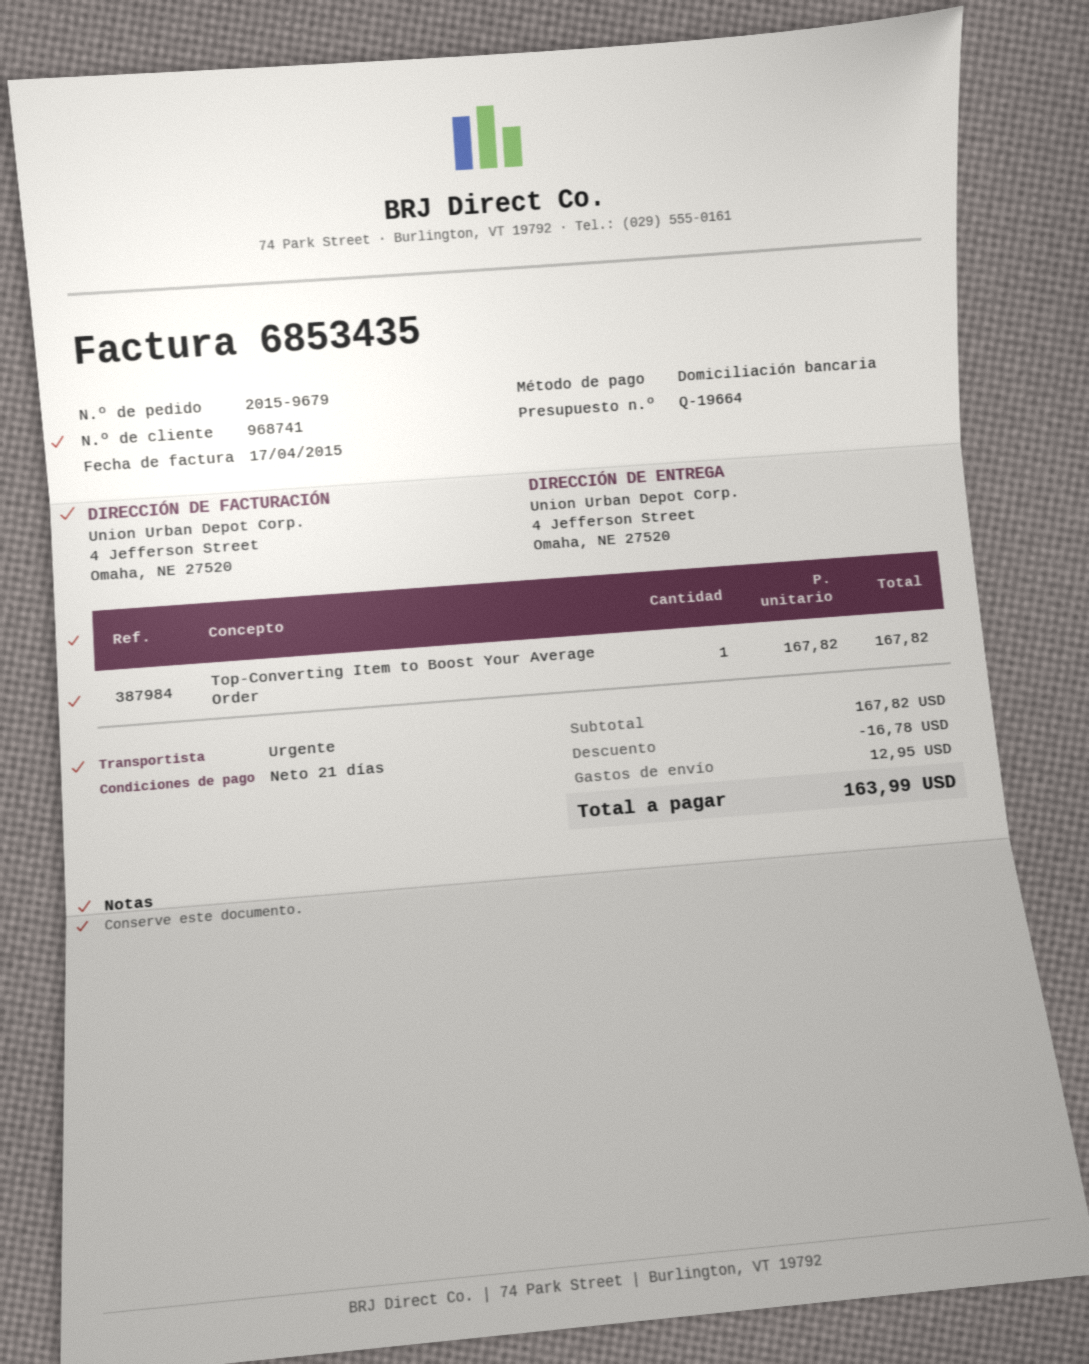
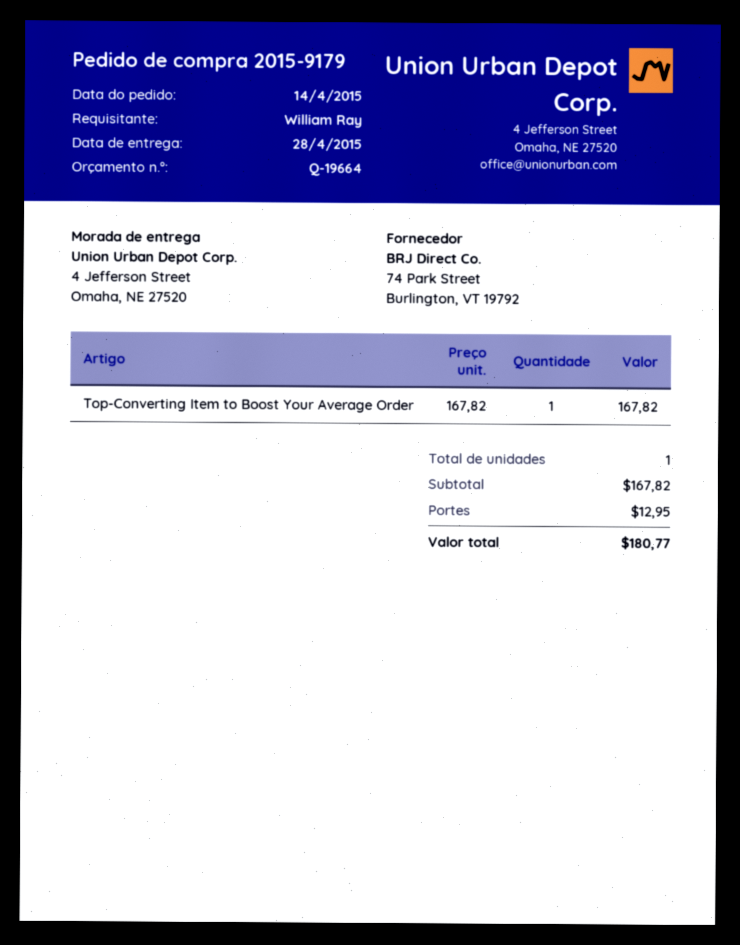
order number: 2015-9679 -> 2015-9179
discount: 16.78 -> none
total: 163.99 -> 180.77

